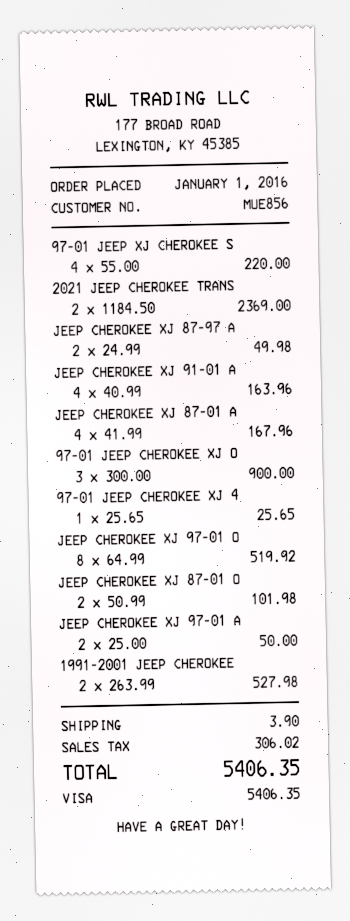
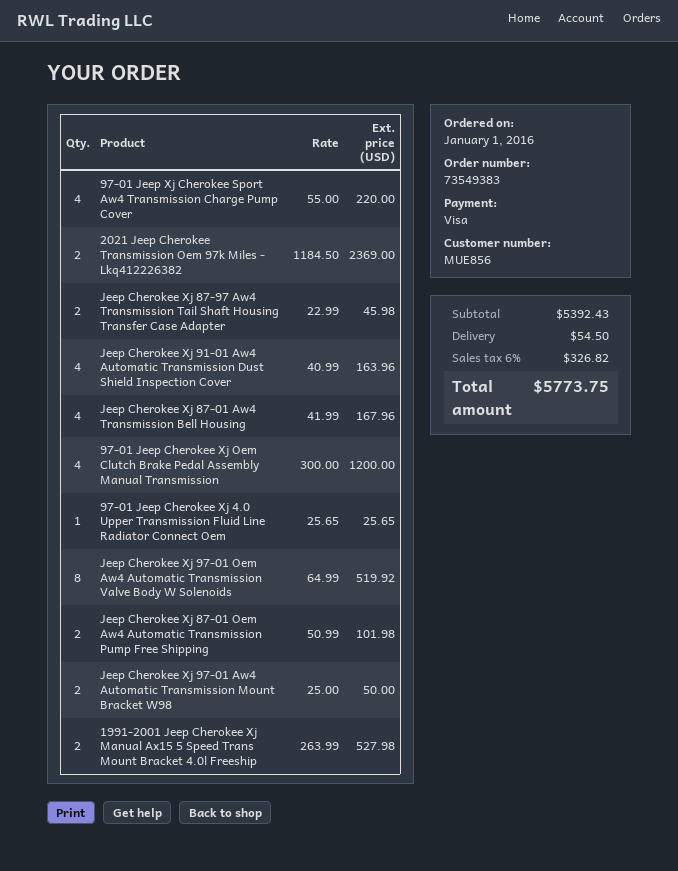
JEEP CHEROKEE XJ 87-97 A: 2 x 24.99 = 49.98 -> 2 x 22.99 = 45.98
97-01 JEEP CHEROKEE XJ O: 3 x 300.00 = 900.00 -> 4 x 300.00 = 1200.00
shipping: 3.90 -> 54.50
tax: 306.02 -> 326.82
total: 5406.35 -> 5773.75

